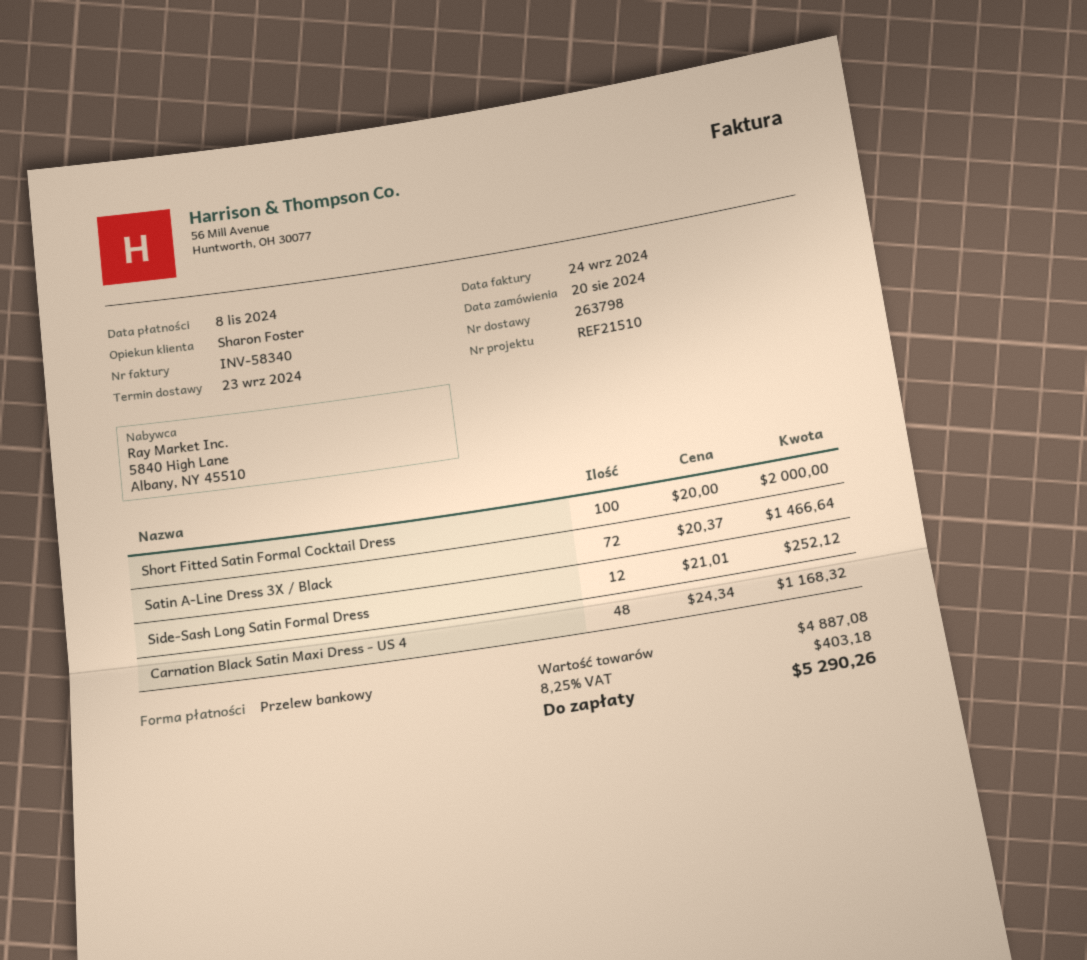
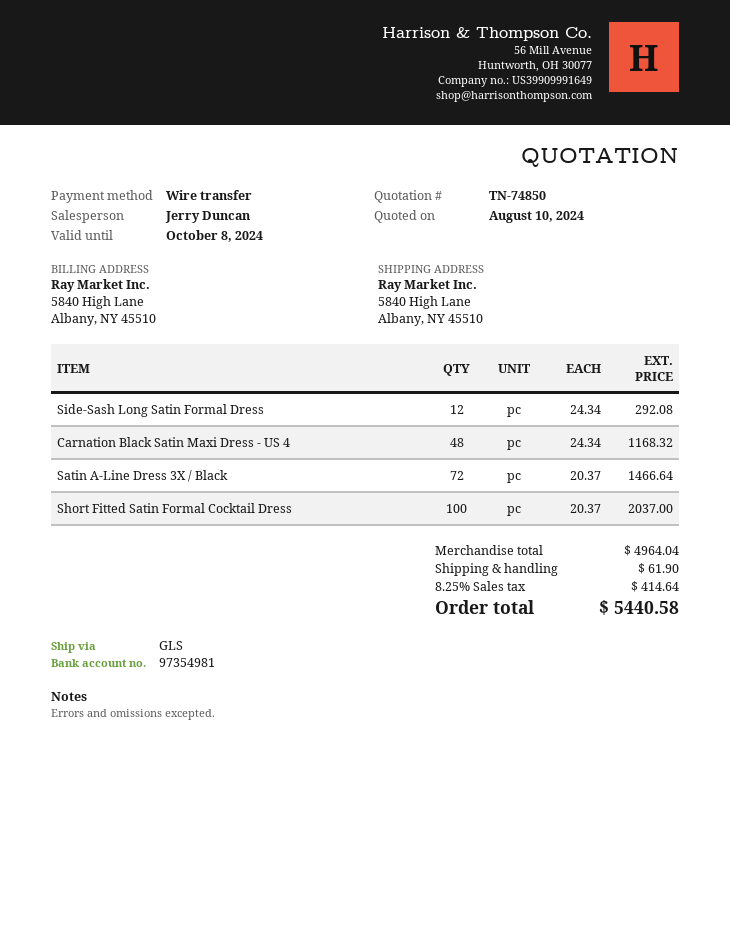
sales rep: Sharon Foster -> Jerry Duncan
Short Fitted Satin Formal Cocktail Dress: 100 x 20.00 = 2000.00 -> 100 x 20.37 = 2037.00
Side-Sash Long Satin Formal Dress: 12 x 21.01 = 252.12 -> 12 x 24.34 = 292.08
subtotal: 4887.08 -> 4964.04
shipping: none -> 61.90
tax: 8.25% = 403.18 -> 8.25% = 414.64
total: 5290.26 -> 5440.58

